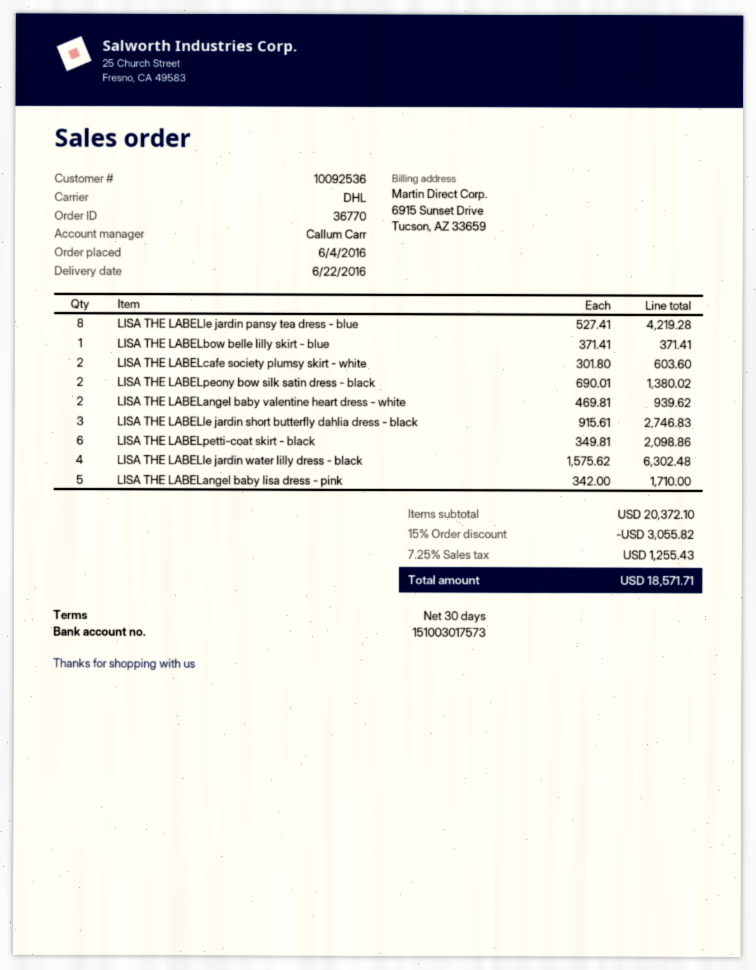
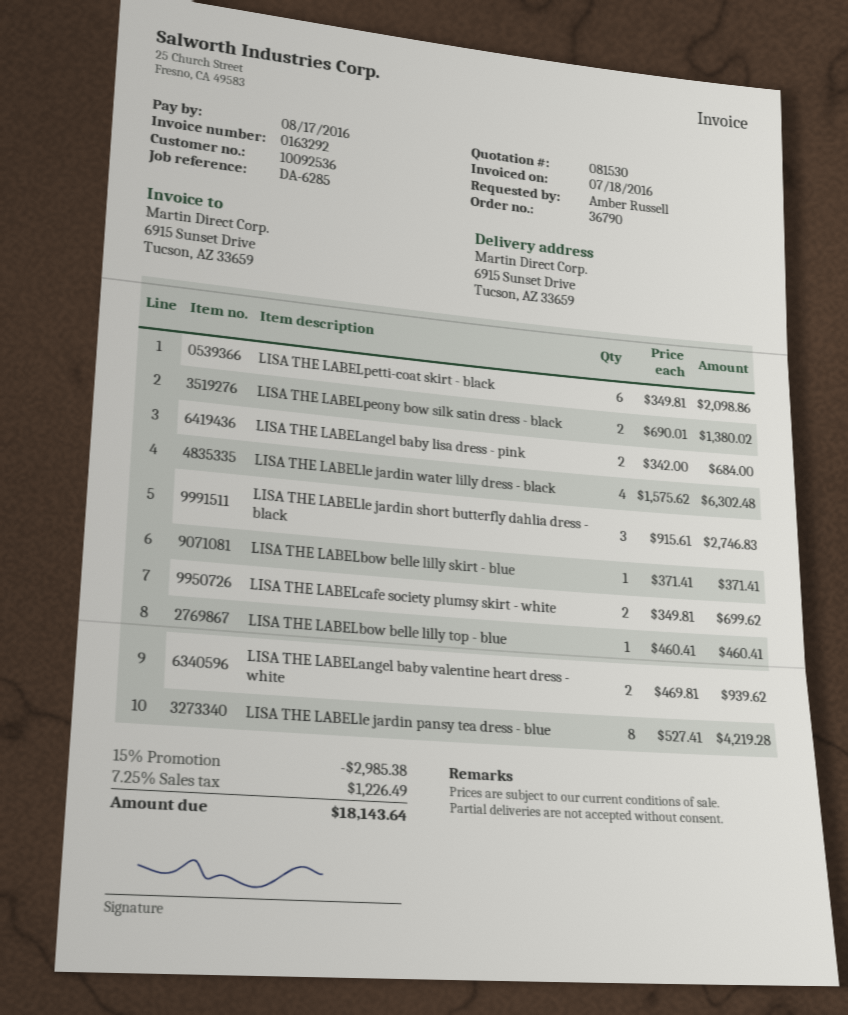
order number: 36770 -> 36790
LISA THE LABELcafe society plumsy skirt - white: 2 x 301.80 = 603.60 -> 2 x 349.81 = 699.62
LISA THE LABELangel baby lisa dress - pink: 5 x 342.00 = 1710.00 -> 2 x 342.00 = 684.00
LISA THE LABELbow belle lilly top - blue: none -> 1 x 460.41 = 460.41
discount: 15% = 3055.82 -> 15% = 2985.38
tax: 7.25% = 1255.43 -> 7.25% = 1226.49
total: 18571.71 -> 18143.64

